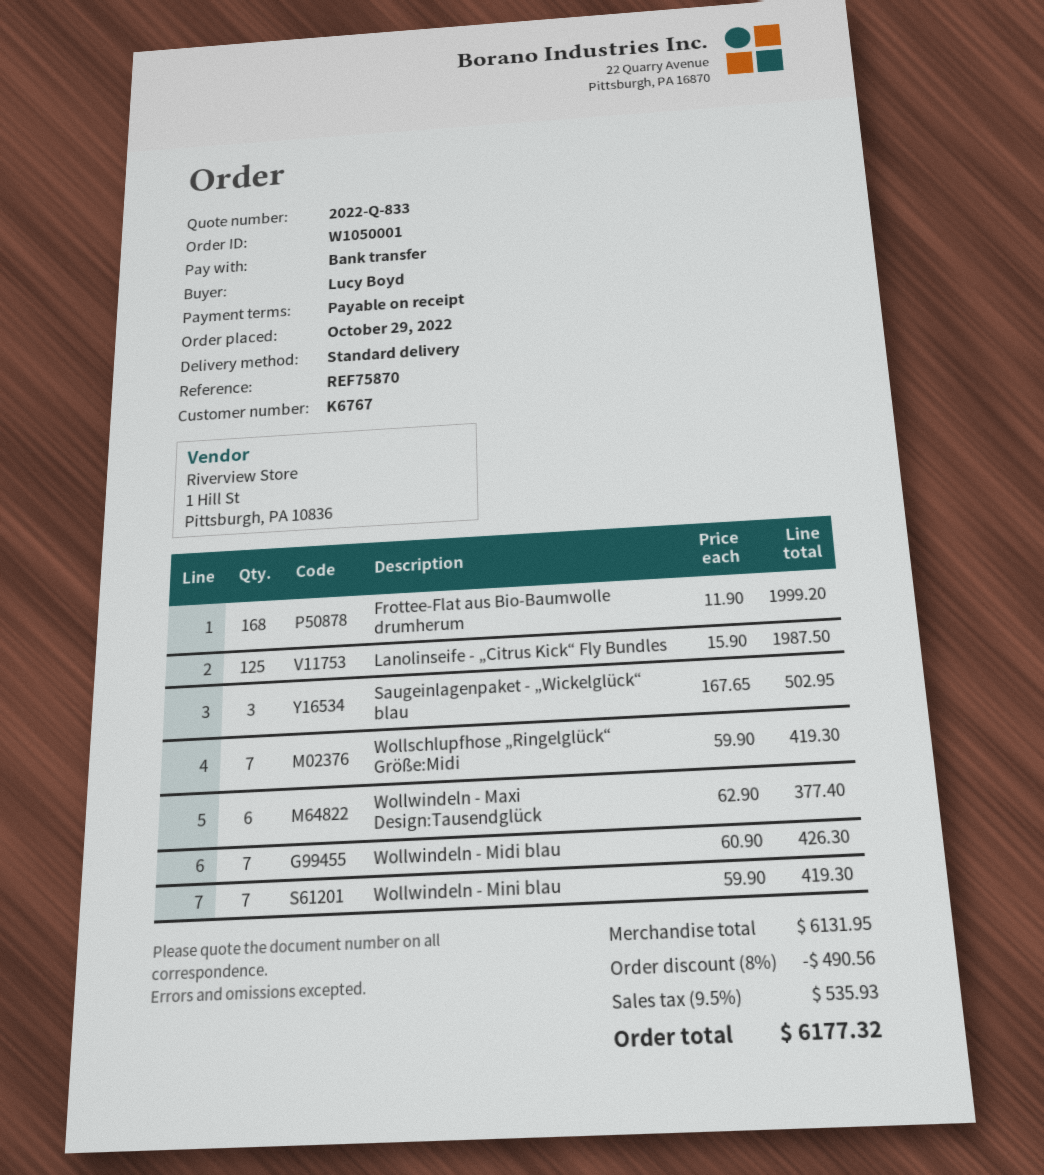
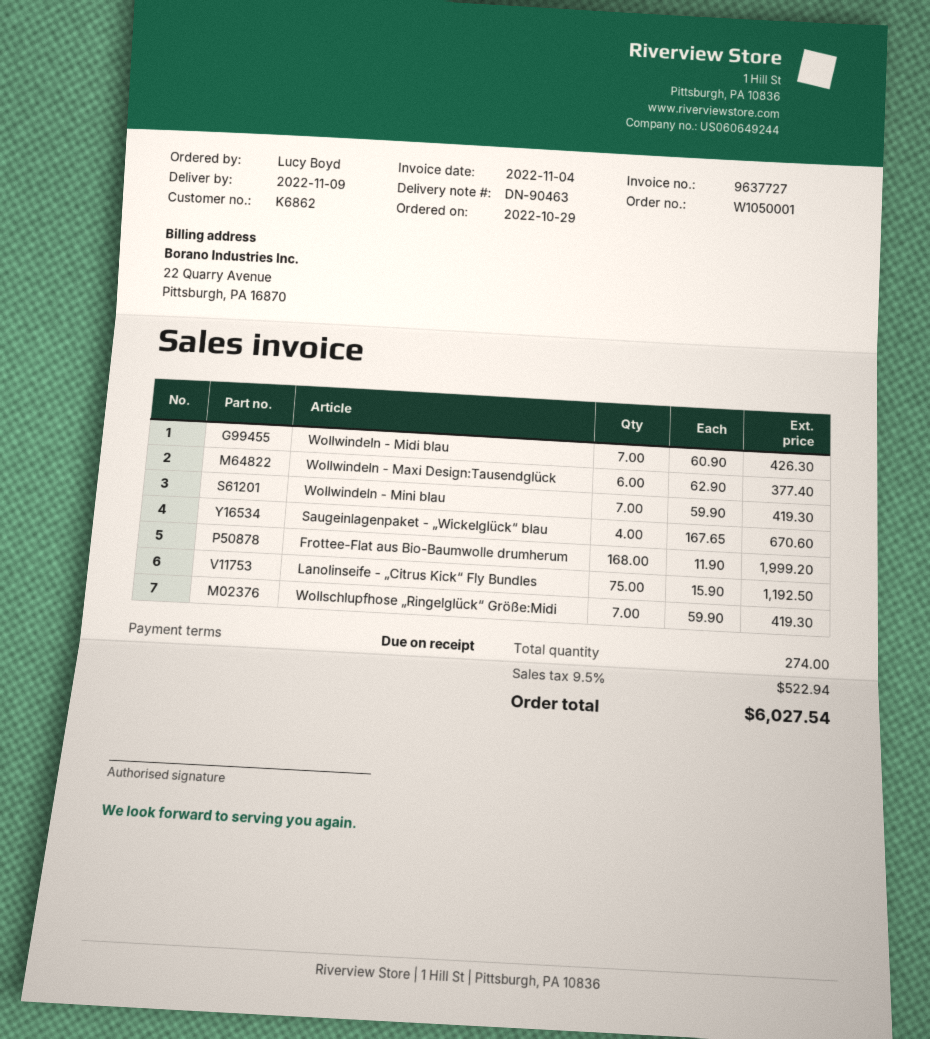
customer number: K6767 -> K6862
Lanolinseife - „Citrus Kick“ Fly Bundles: 125 x 15.90 = 1987.50 -> 75 x 15.90 = 1192.50
Saugeinlagenpaket - „Wickelglück“ blau: 3 x 167.65 = 502.95 -> 4 x 167.65 = 670.60
discount: 8% = 490.56 -> none
tax: 9.5% = 535.93 -> 9.5% = 522.94
total: 6177.32 -> 6027.54

